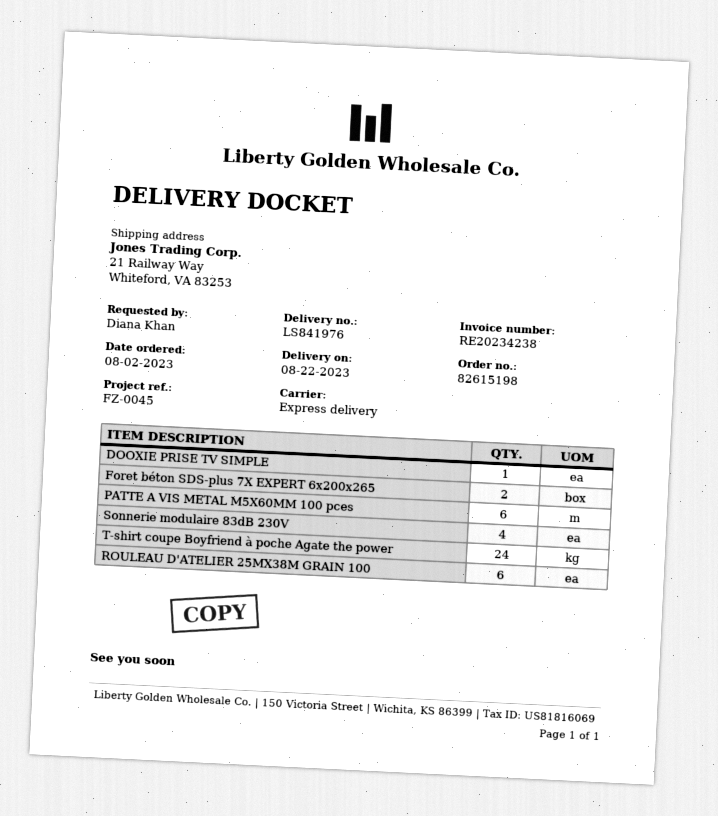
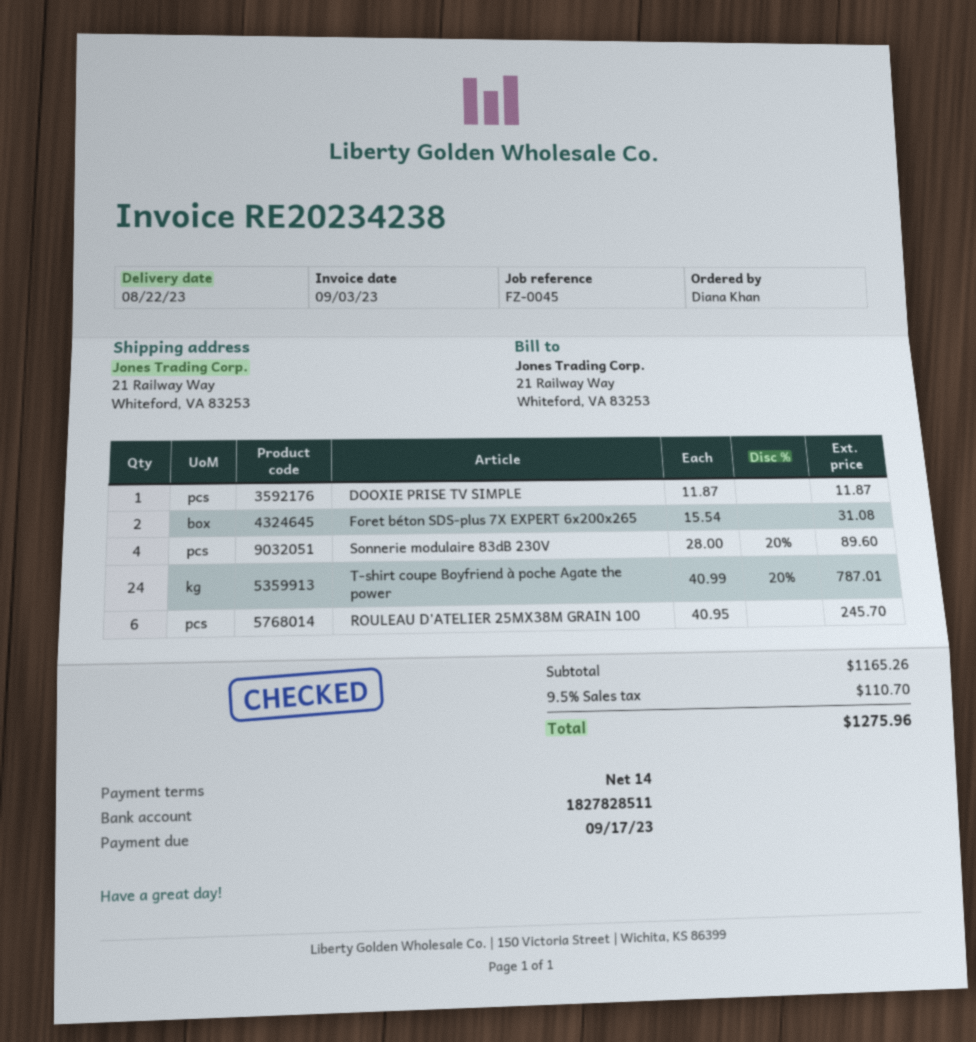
PATTE A VIS METAL M5X60MM 100 pces: 6 -> none

